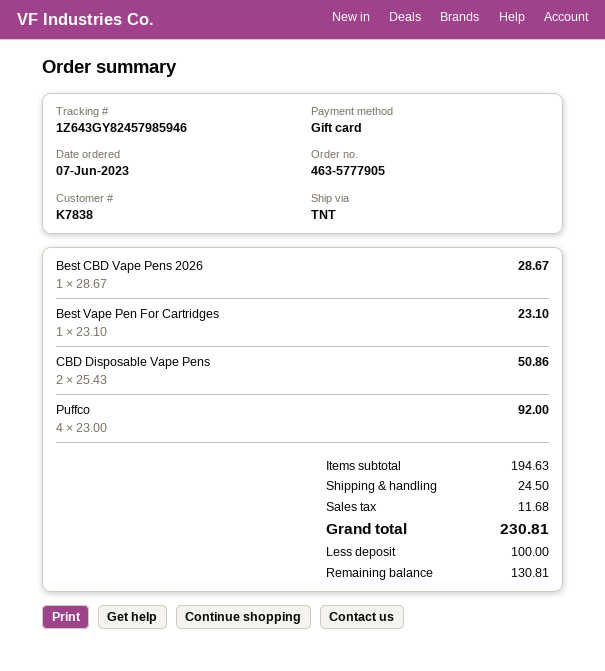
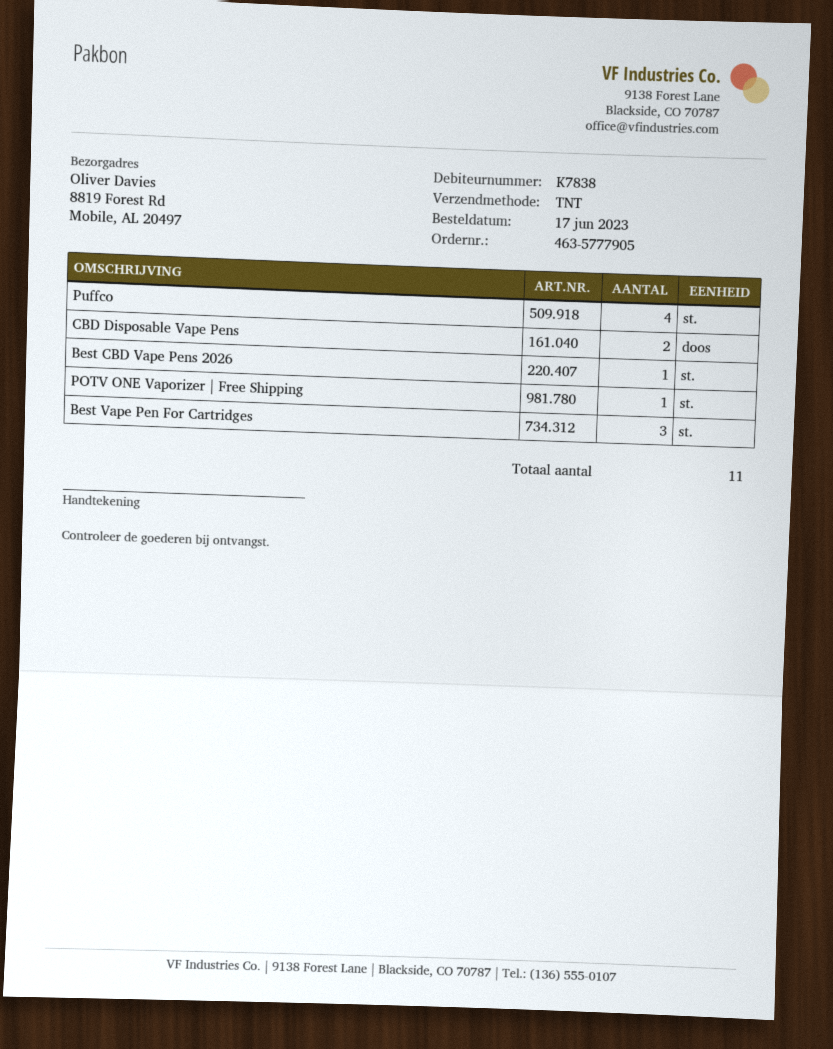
order date: 2023-06-07 -> 2023-06-17
Best Vape Pen For Cartridges: 1 -> 3
POTV ONE Vaporizer | Free Shipping: none -> 1

